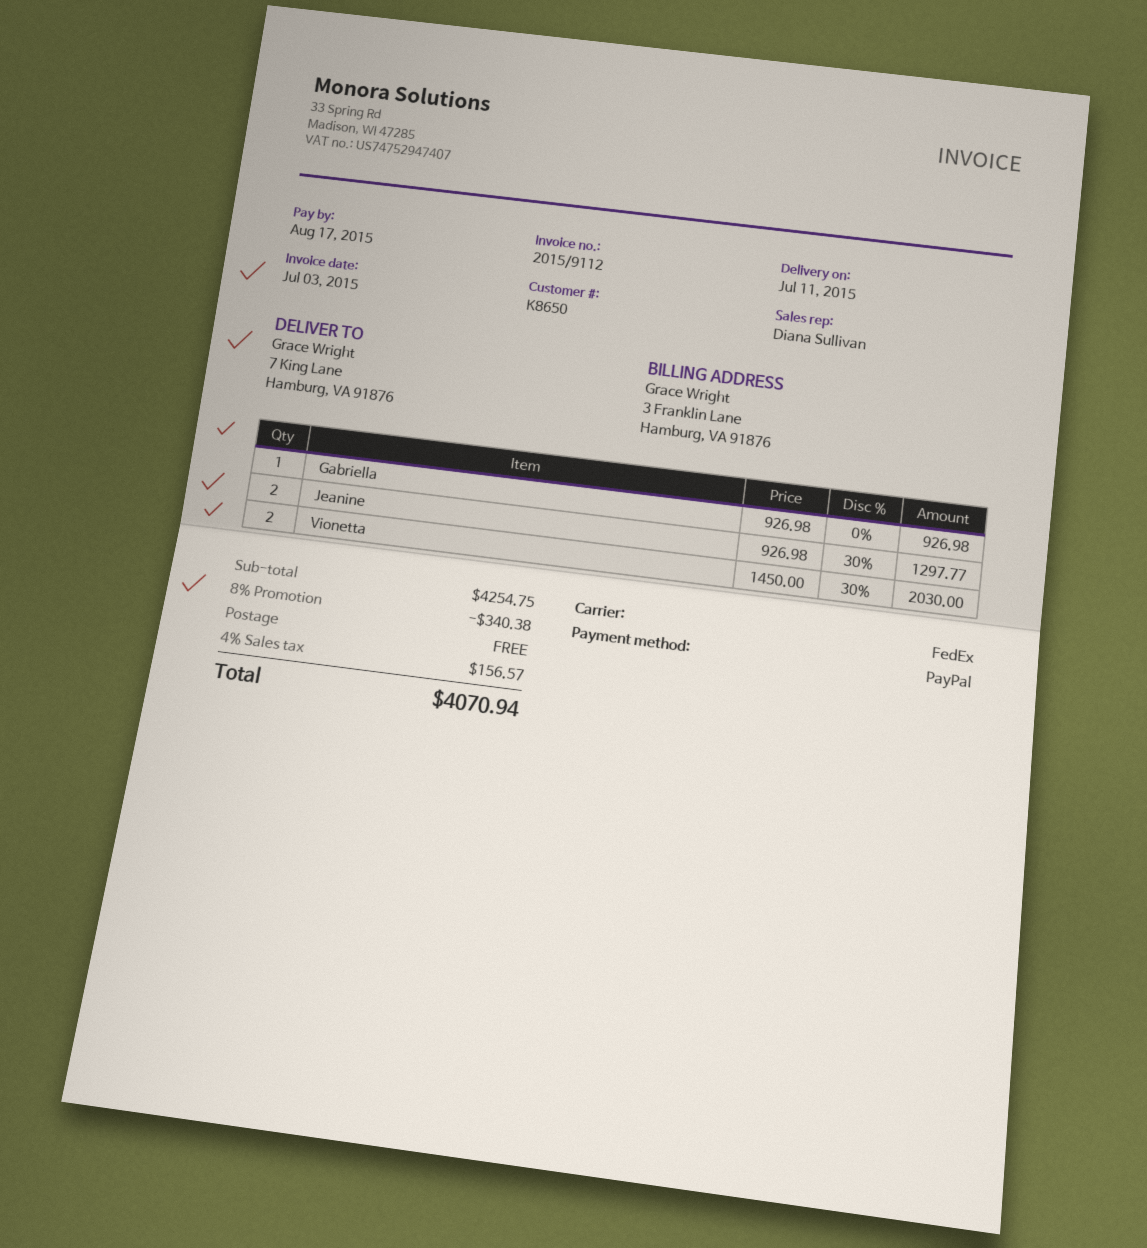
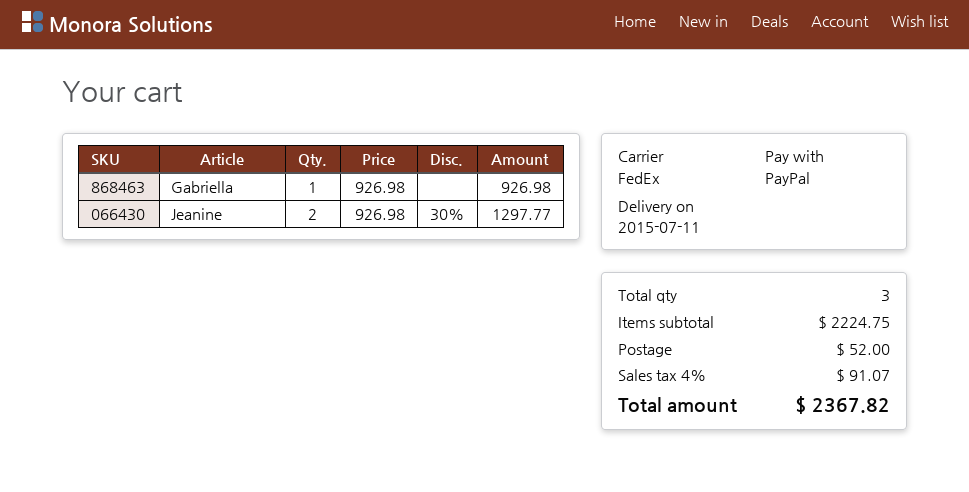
Vionetta: 2 x 1450.00 - 30% = 2030.00 -> none
subtotal: 4254.75 -> 2224.75
discount: 8% = 340.38 -> none
shipping: 0.00 -> 52.00
tax: 4% = 156.57 -> 4% = 91.07
total: 4070.94 -> 2367.82

